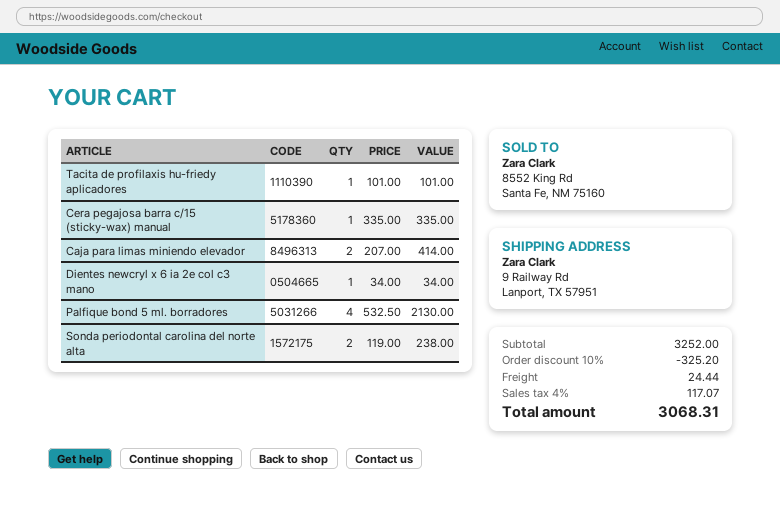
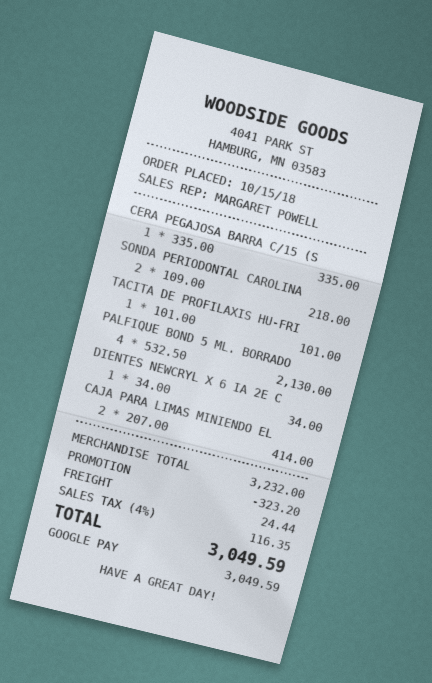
Sonda periodontal carolina del norte alta: 2 x 119.00 = 238.00 -> 2 x 109.00 = 218.00
subtotal: 3252.00 -> 3232.00
discount: 325.20 -> 323.20
tax: 4% = 117.07 -> 4% = 116.35
total: 3068.31 -> 3049.59

